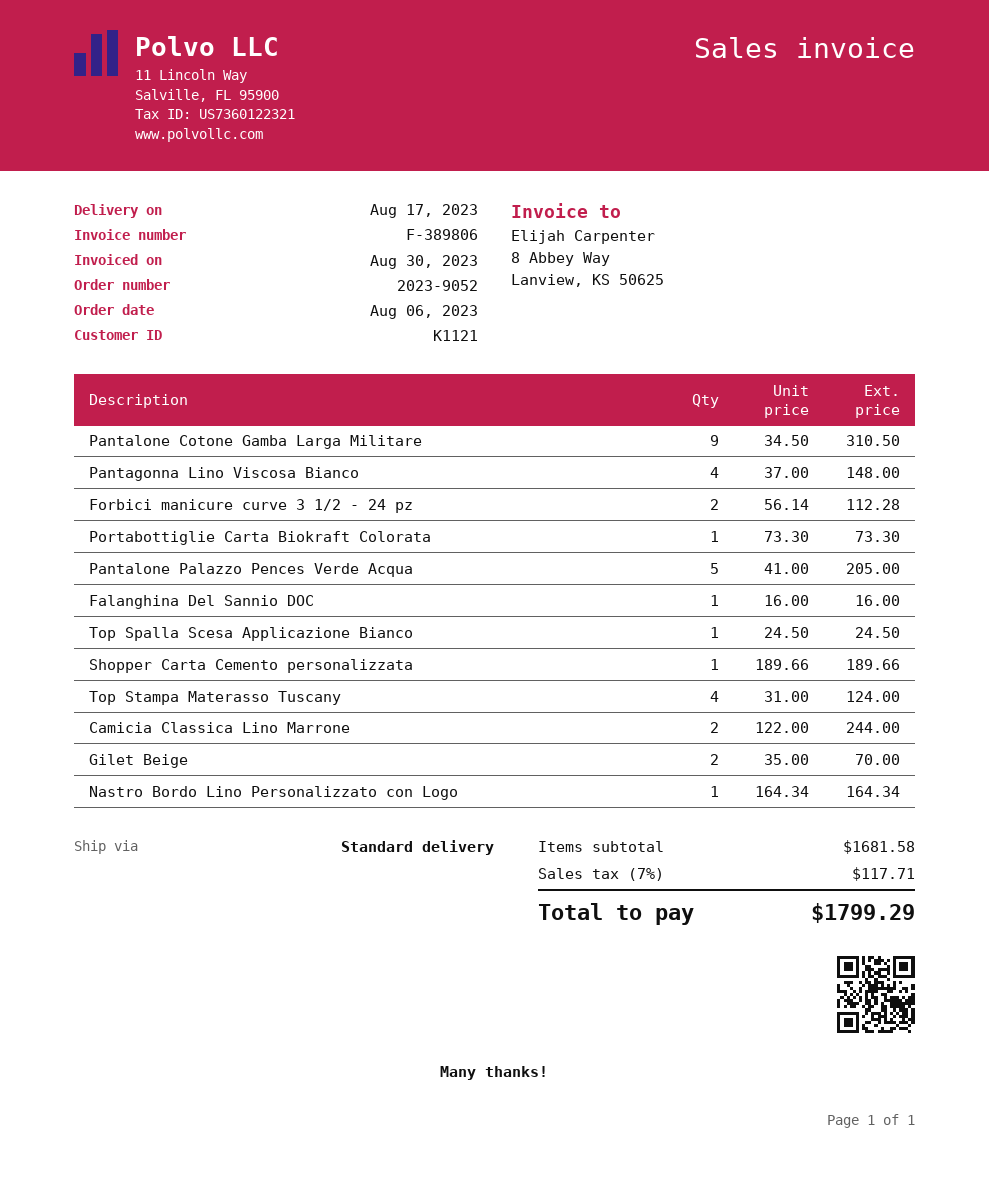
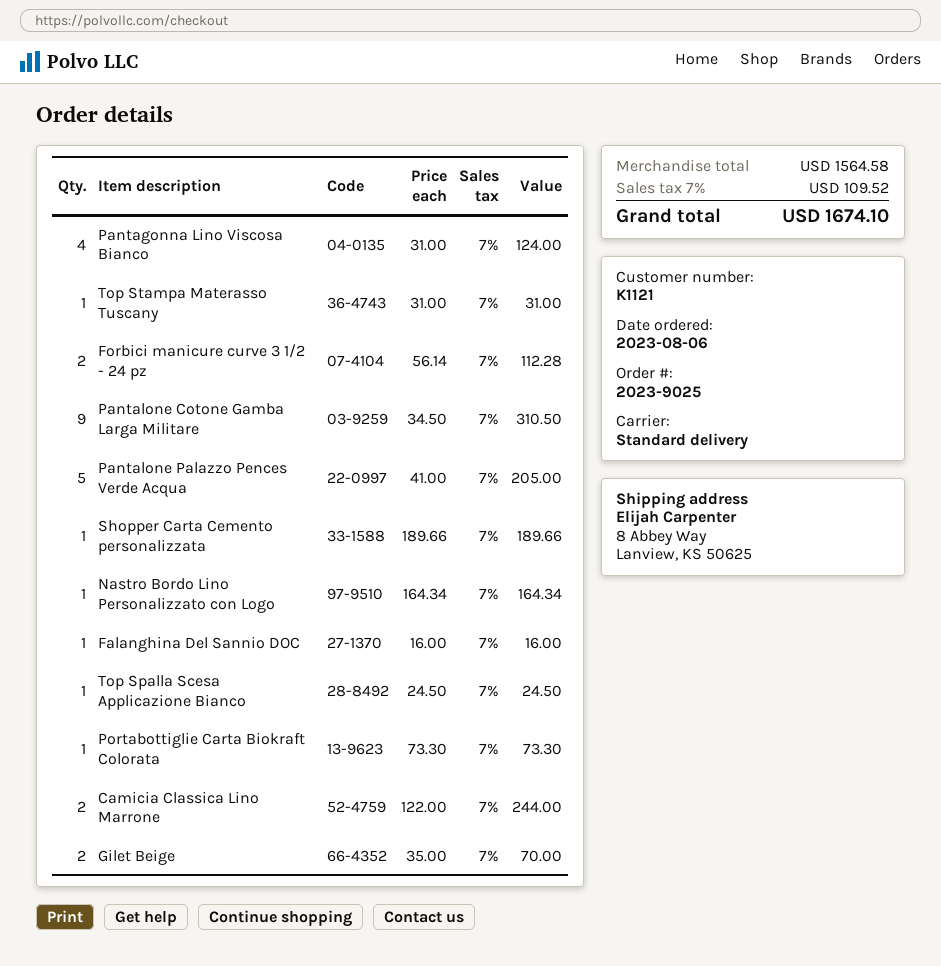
order number: 2023-9052 -> 2023-9025
Pantagonna Lino Viscosa Bianco: 4 x 37.00 = 148.00 -> 4 x 31.00 = 124.00
Top Stampa Materasso Tuscany: 4 x 31.00 = 124.00 -> 1 x 31.00 = 31.00
subtotal: 1681.58 -> 1564.58
tax: 7% = 117.71 -> 7% = 109.52
total: 1799.29 -> 1674.10

